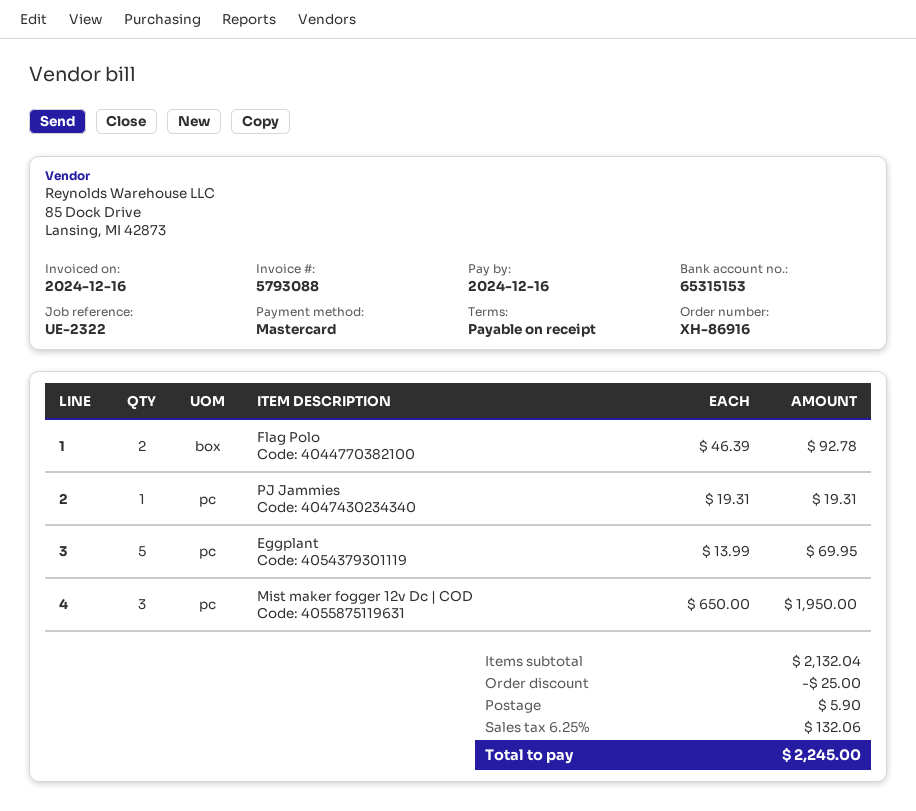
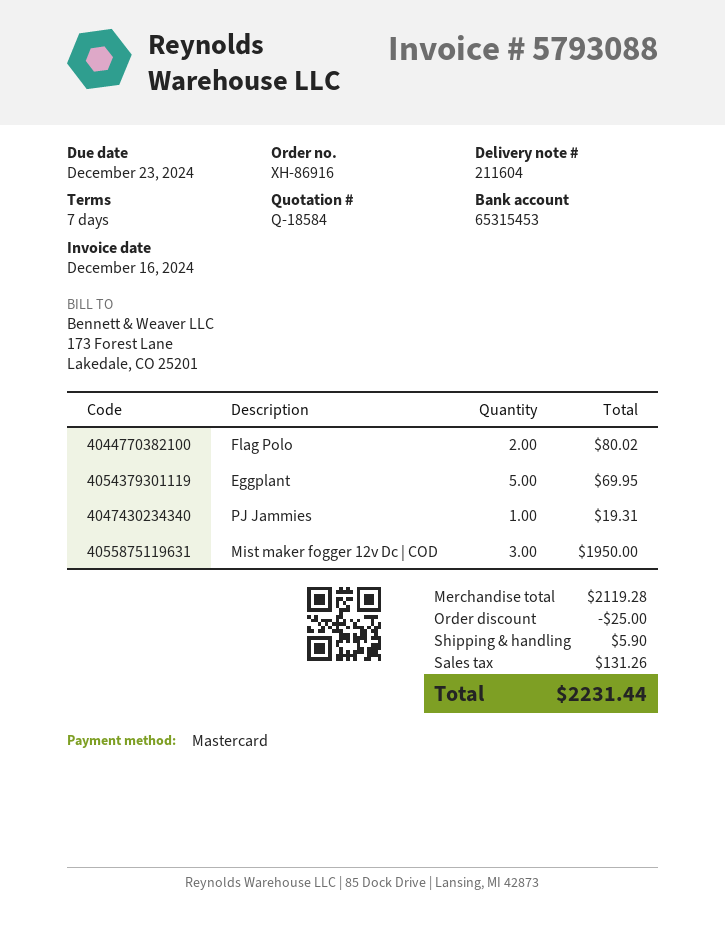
payment terms: on receipt -> 7 days
due date: 2024-12-16 -> 2024-12-23
bank account: 65315153 -> 65315453
Flag Polo: 2 for 92.78 -> 2 for 80.02
subtotal: 2132.04 -> 2119.28
tax: 132.06 -> 131.26
total: 2245.00 -> 2231.44

